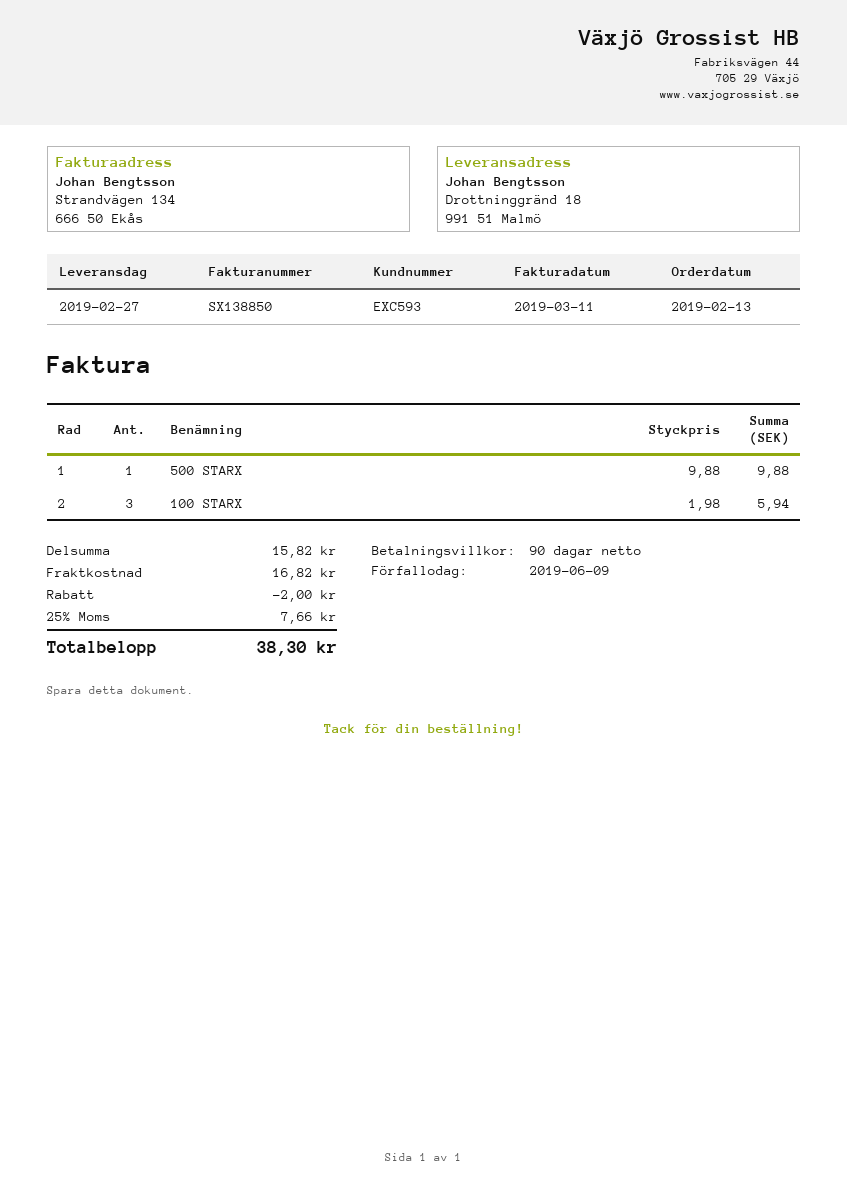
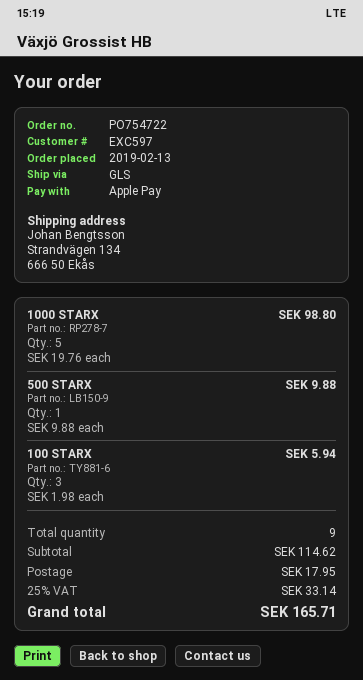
customer number: EXC593 -> EXC597
ship to: Drottninggränd 18, 991 51 Malmö -> Strandvägen 134, 666 50 Ekås
1000 STARX: none -> 5 x 19.76 = 98.80
subtotal: 15.82 -> 114.62
discount: 2.00 -> none
shipping: 16.82 -> 17.95
tax: 25% = 7.66 -> 25% = 33.14
total: 38.30 -> 165.71

